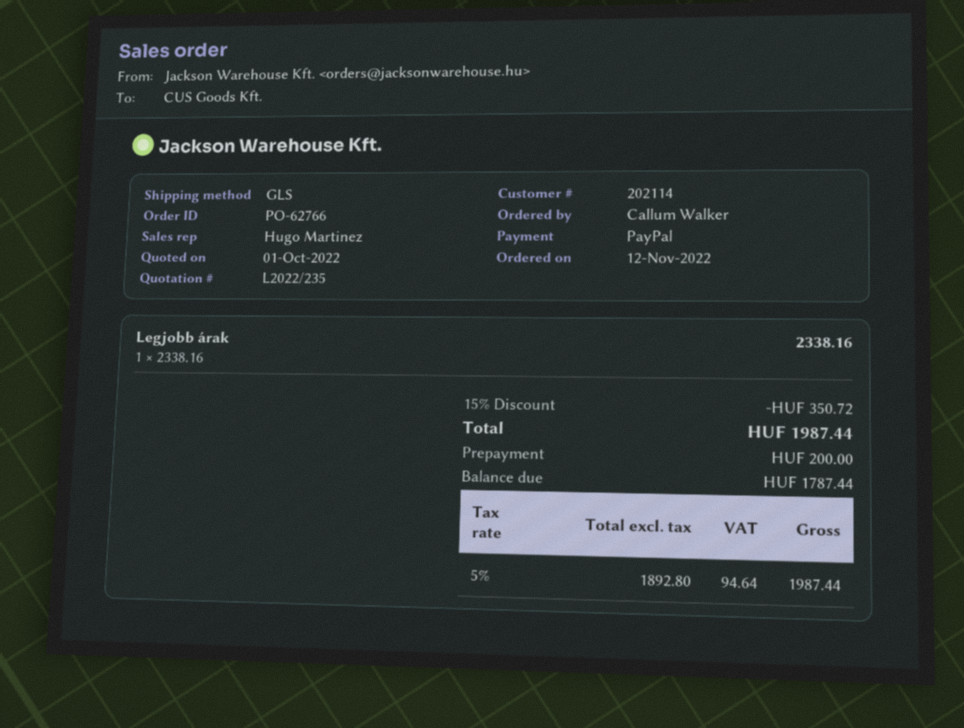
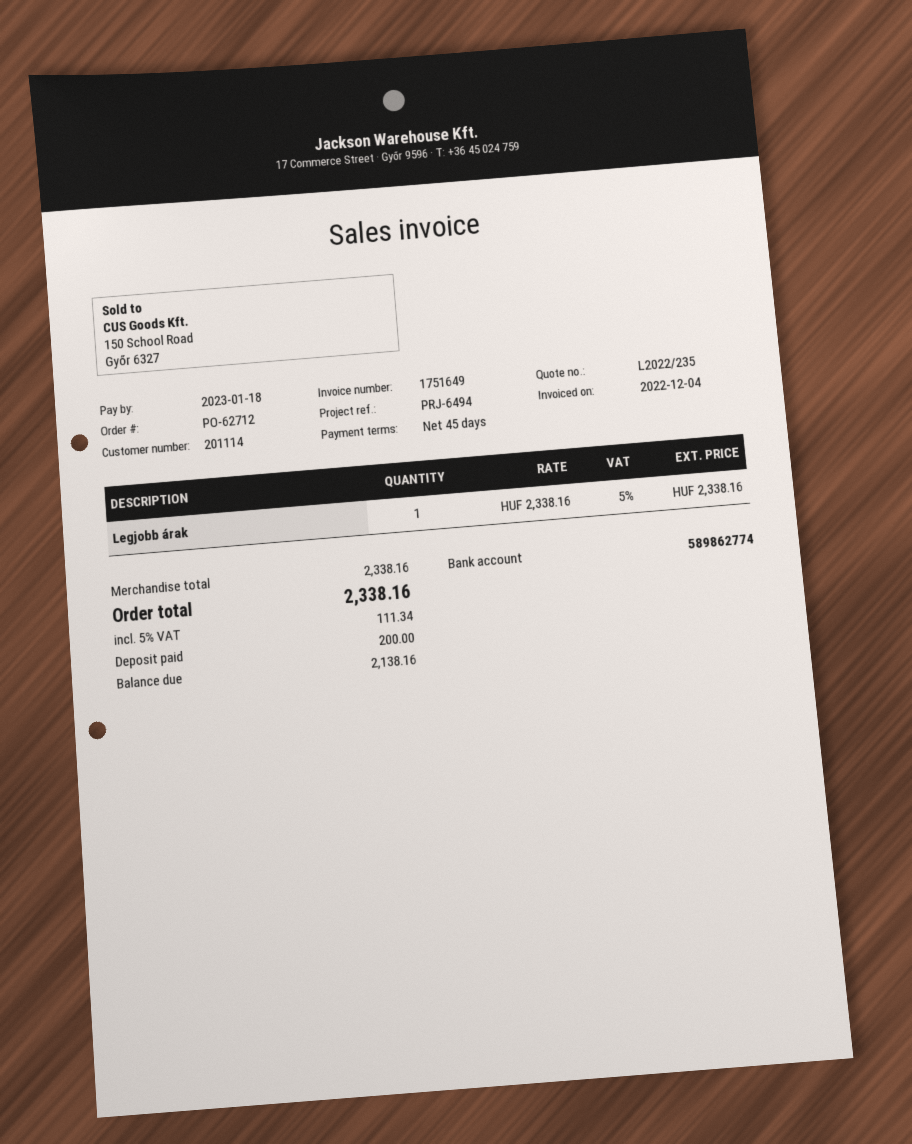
order number: PO-62766 -> PO-62712
customer number: 202114 -> 201114
discount: 15% = 350.72 -> none
tax: 5% = 94.64 -> 5% = 111.34
total: 1987.44 -> 2338.16
balance: 1787.44 -> 2138.16

